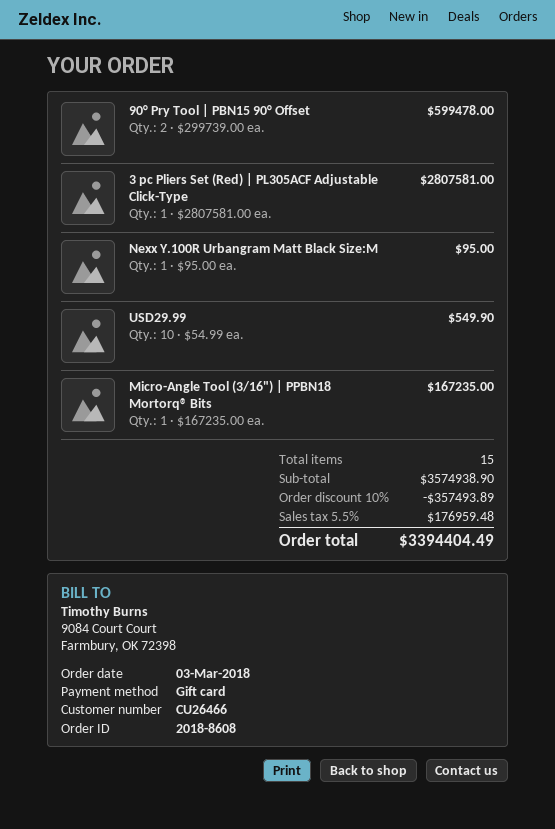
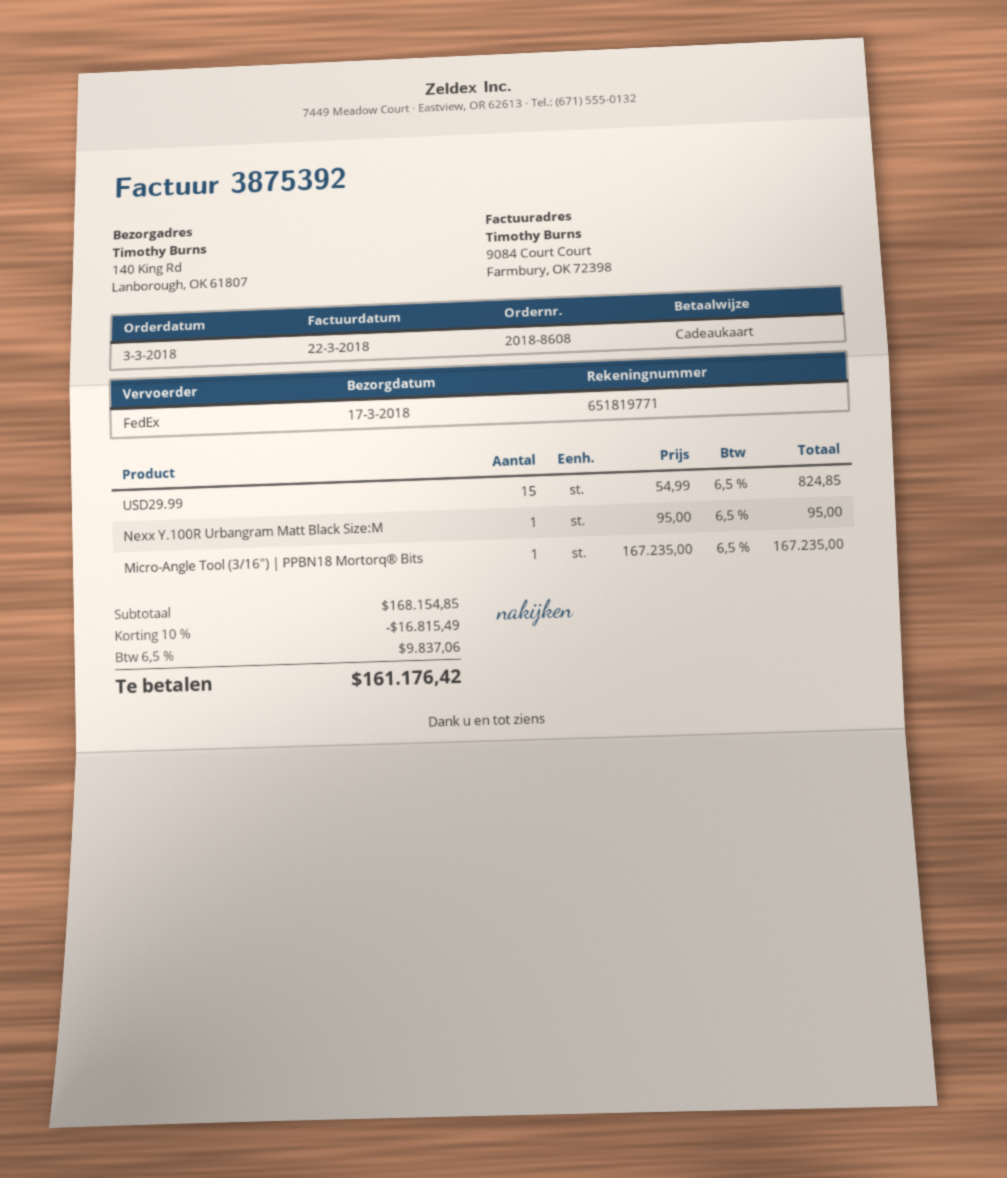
90° Pry Tool | PBN15 90° Offset: 2 x 299739.00 = 599478.00 -> none
3 pc Pliers Set (Red) | PL305ACF Adjustable Click-Type: 1 x 2807581.00 = 2807581.00 -> none
USD29.99: 10 x 54.99 = 549.90 -> 15 x 54.99 = 824.85
subtotal: 3574938.90 -> 168154.85
discount: 10% = 357493.89 -> 10% = 16815.49
tax: 5.5% = 176959.48 -> 6.5% = 9837.06
total: 3394404.49 -> 161176.42

